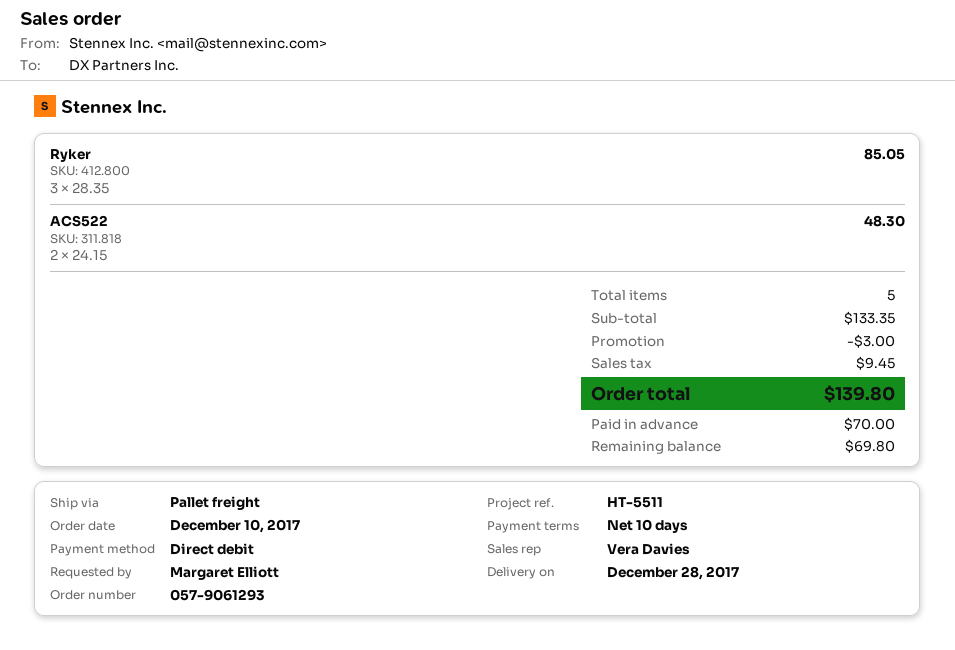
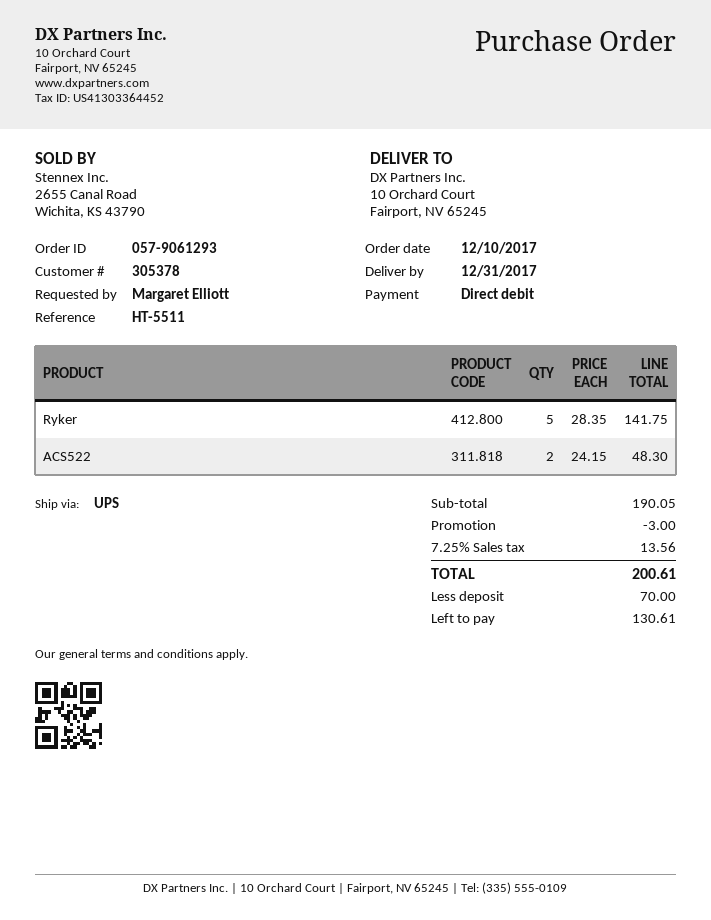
delivery date: 2017-12-28 -> 2017-12-31
shipping method: pallet freight -> UPS
Ryker: 3 x 28.35 = 85.05 -> 5 x 28.35 = 141.75
subtotal: 133.35 -> 190.05
tax: 9.45 -> 13.56
total: 139.80 -> 200.61
balance: 69.80 -> 130.61

